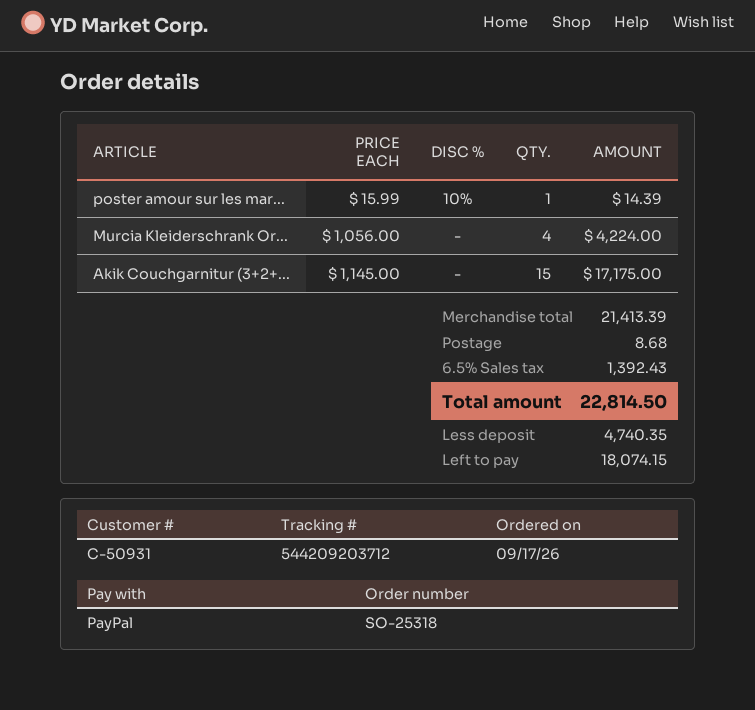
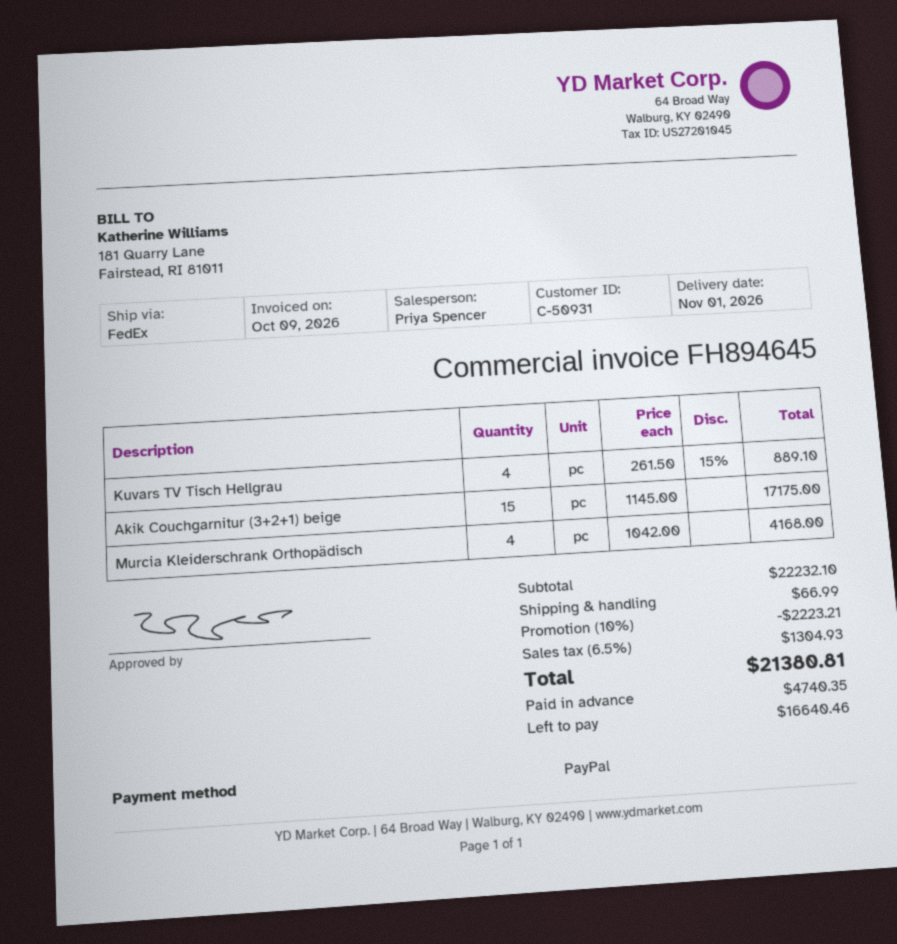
poster amour sur les mar...: 1 x 15.99 - 10% = 14.39 -> none
Murcia Kleiderschrank Or...: 4 x 1056.00 = 4224.00 -> 4 x 1042.00 = 4168.00
Kuvars TV Tisch Hellgrau: none -> 4 x 261.50 - 15% = 889.10
subtotal: 21413.39 -> 22232.10
discount: none -> 10% = 2223.21
shipping: 8.68 -> 66.99
tax: 6.5% = 1392.43 -> 6.5% = 1304.93
total: 22814.50 -> 21380.81
balance: 18074.15 -> 16640.46

